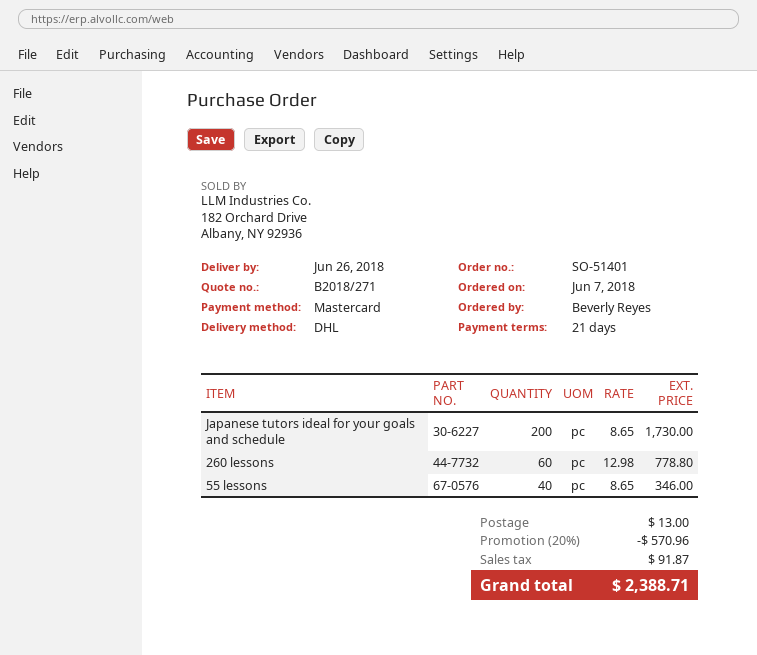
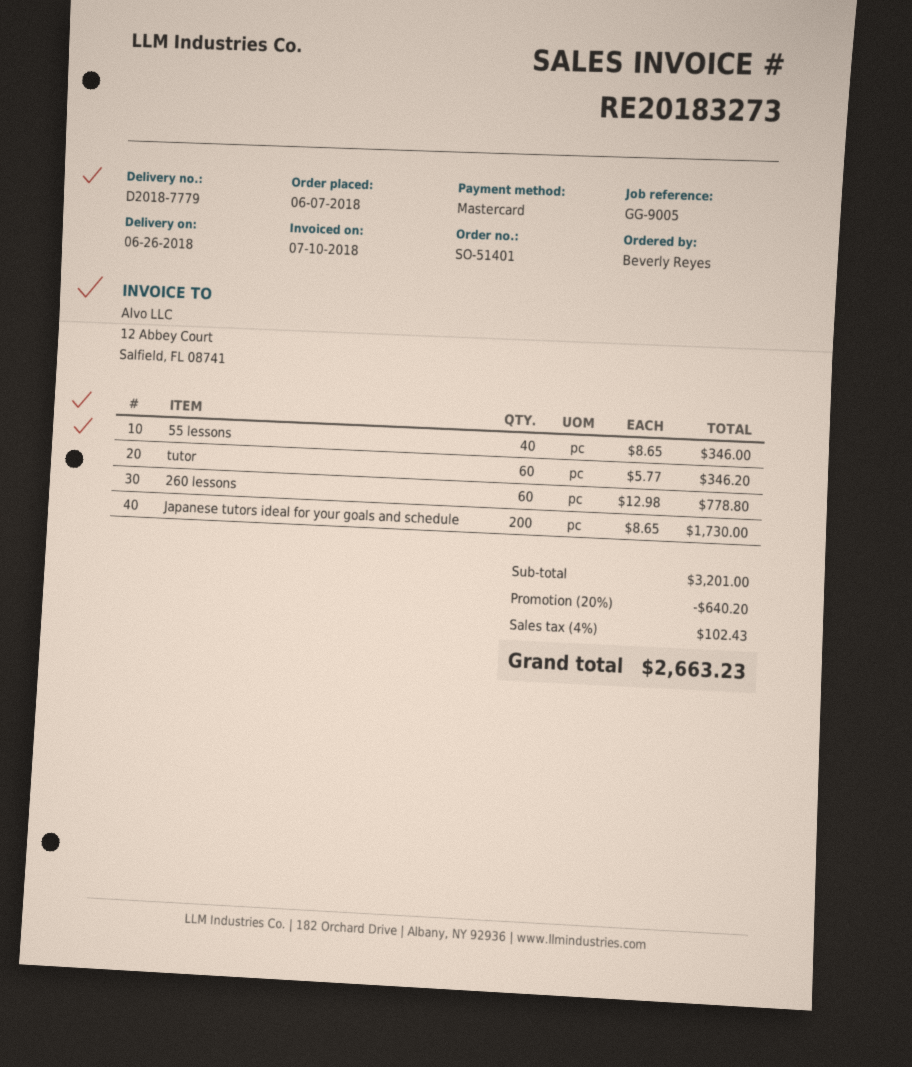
tutor: none -> 60 x 5.77 = 346.20
discount: 20% = 570.96 -> 20% = 640.20
shipping: 13.00 -> none
tax: 91.87 -> 102.43
total: 2388.71 -> 2663.23

